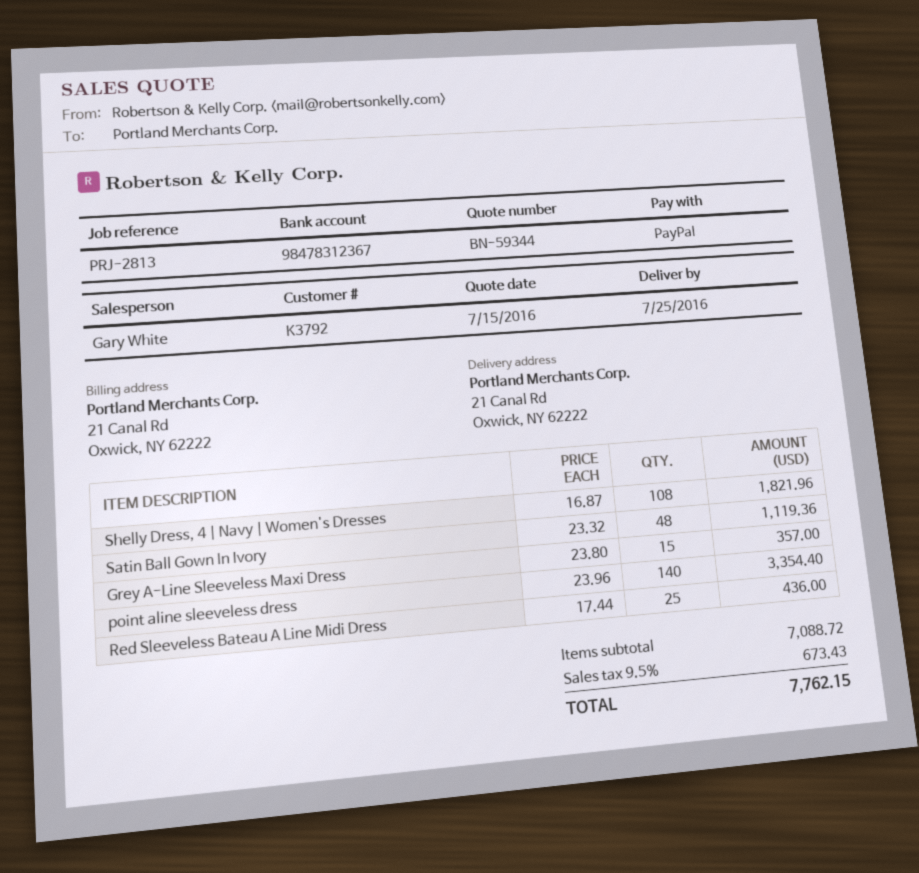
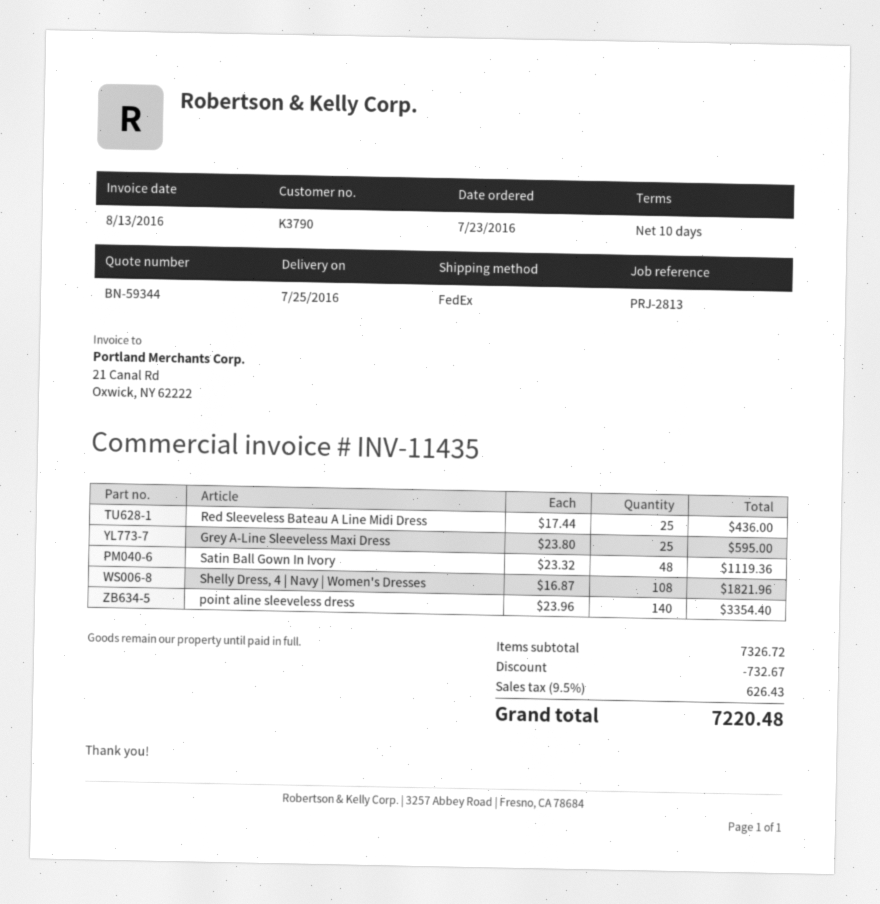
customer number: K3792 -> K3790
Grey A-Line Sleeveless Maxi Dress: 15 x 23.80 = 357.00 -> 25 x 23.80 = 595.00
subtotal: 7088.72 -> 7326.72
discount: none -> 732.67
tax: 9.5% = 673.43 -> 9.5% = 626.43
total: 7762.15 -> 7220.48

